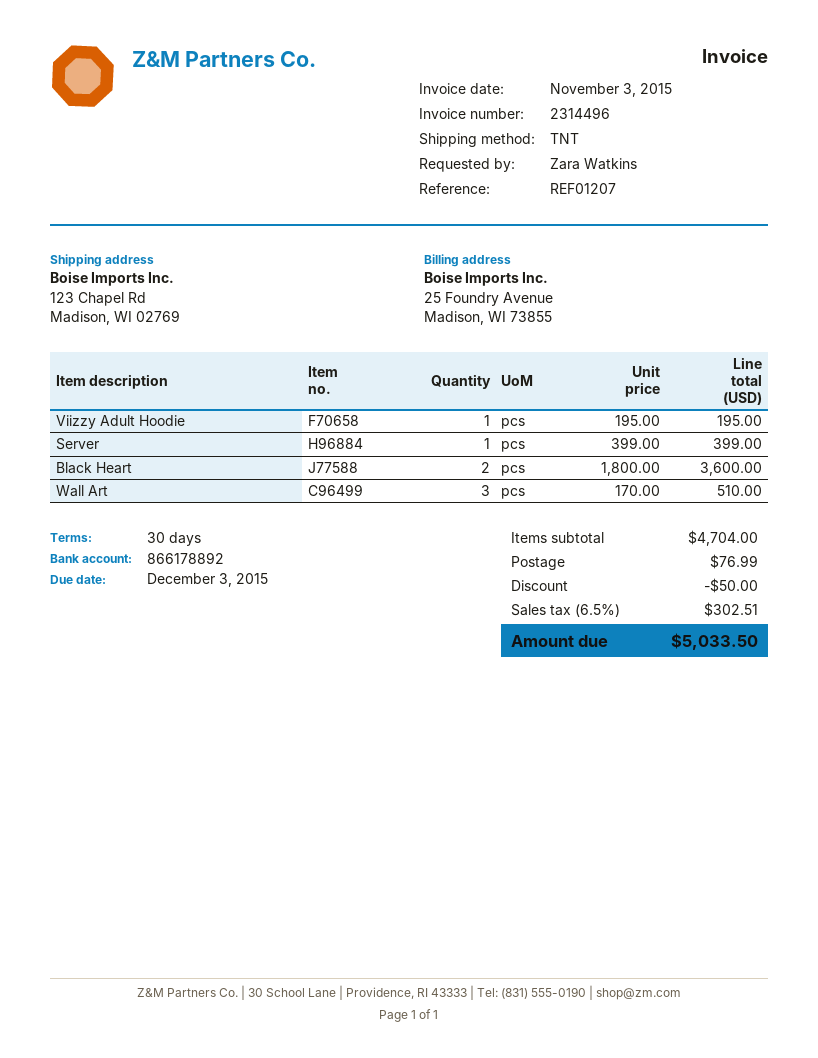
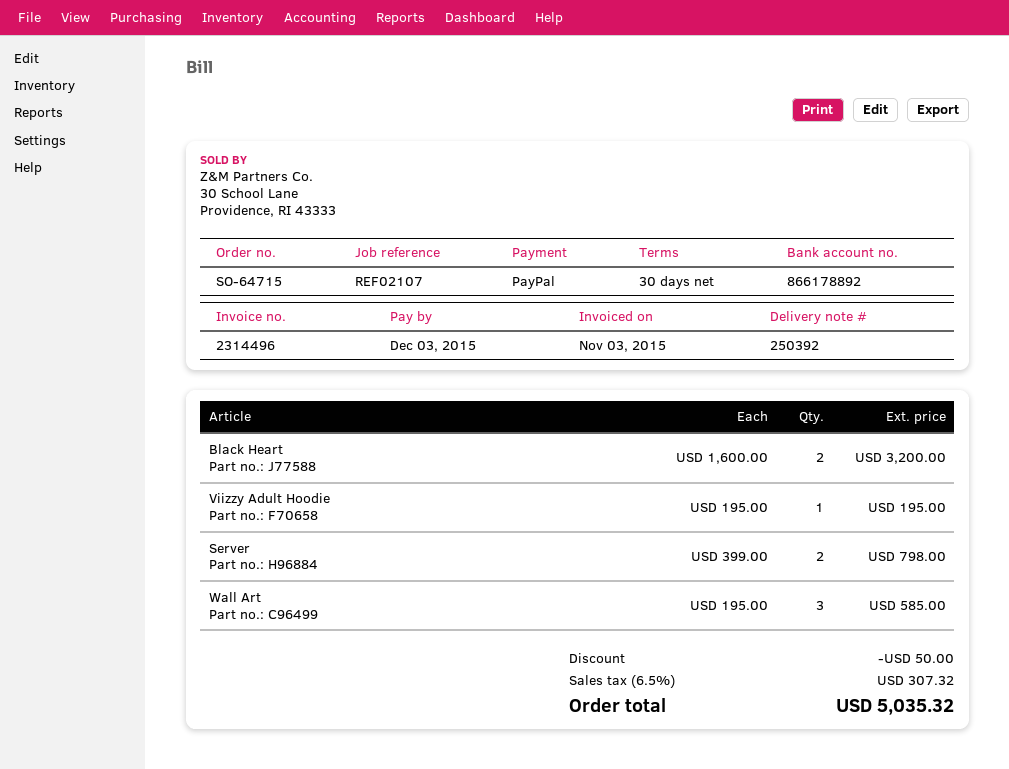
reference: REF01207 -> REF02107
Server: 1 x 399.00 = 399.00 -> 2 x 399.00 = 798.00
Black Heart: 2 x 1800.00 = 3600.00 -> 2 x 1600.00 = 3200.00
Wall Art: 3 x 170.00 = 510.00 -> 3 x 195.00 = 585.00
shipping: 76.99 -> none
tax: 6.5% = 302.51 -> 6.5% = 307.32
total: 5033.50 -> 5035.32

